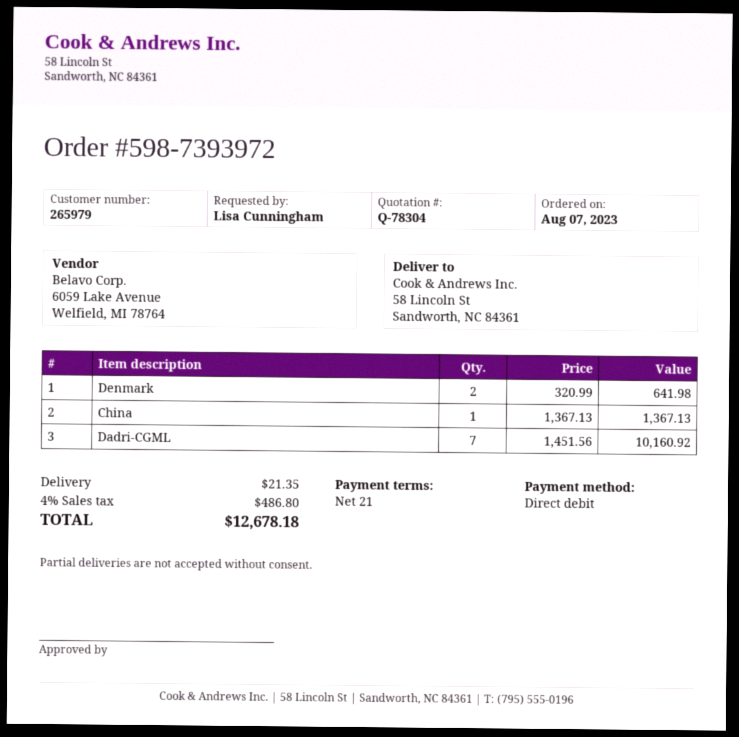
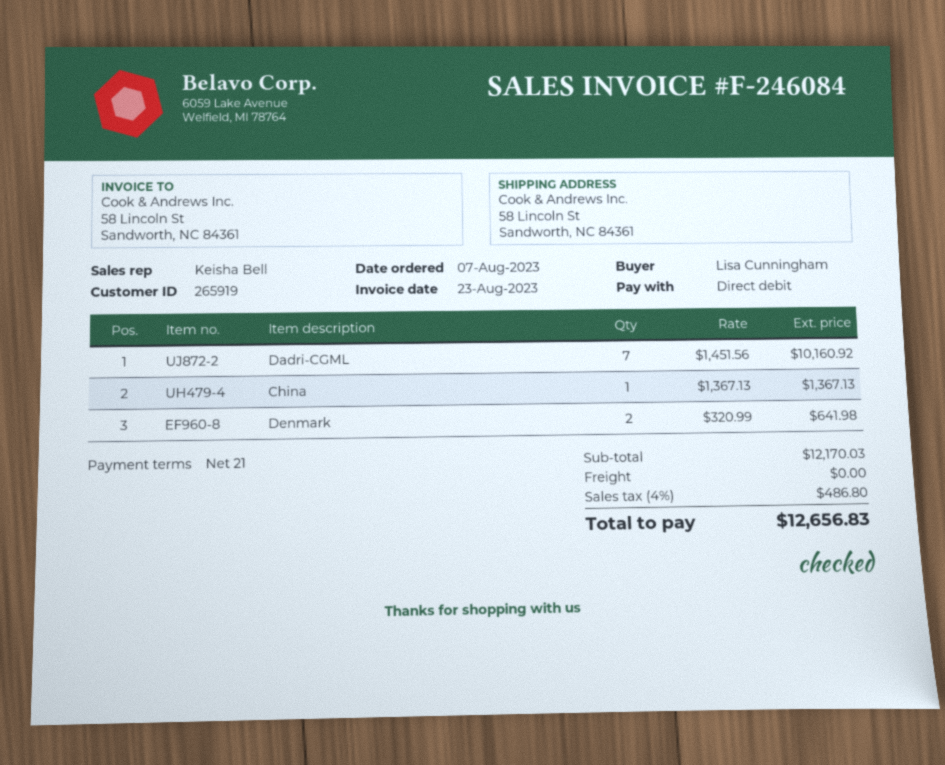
customer number: 265979 -> 265919
shipping: 21.35 -> 0.00
total: 12678.18 -> 12656.83

